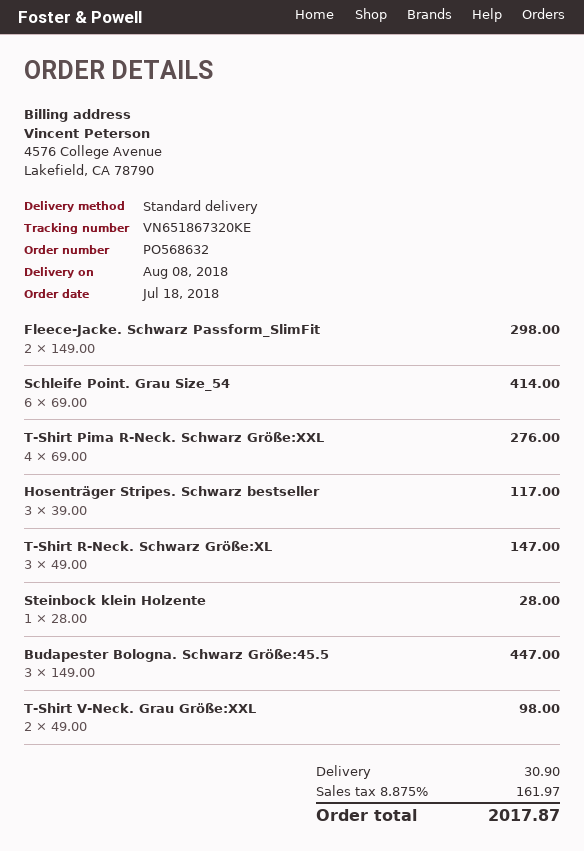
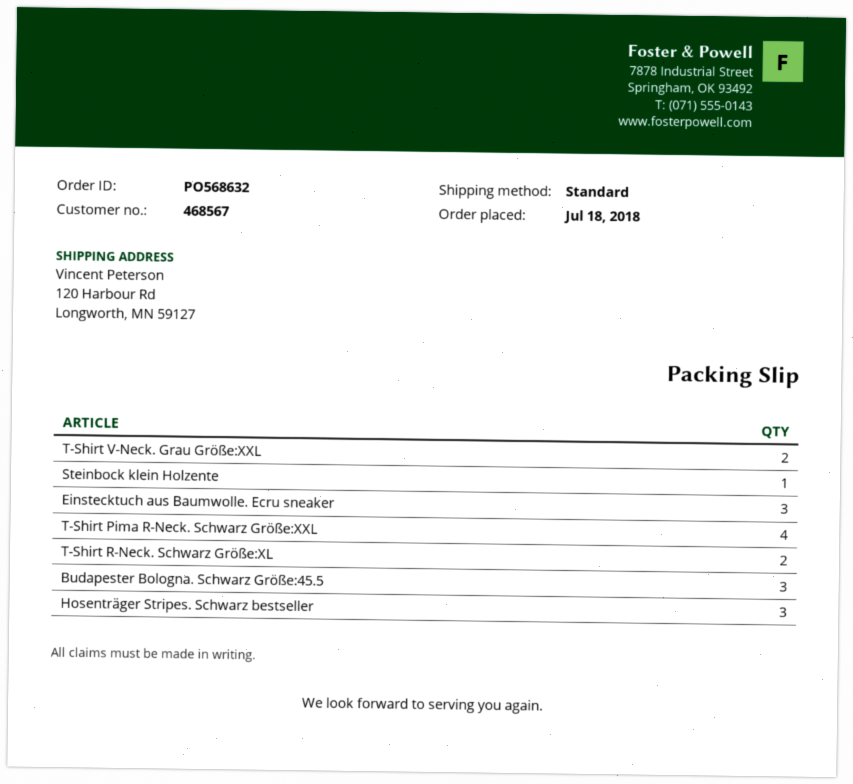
Fleece-Jacke. Schwarz Passform_SlimFit: 2 -> none
Schleife Point. Grau Size_54: 6 -> none
T-Shirt R-Neck. Schwarz Größe:XL: 3 -> 2
Einstecktuch aus Baumwolle. Ecru sneaker: none -> 3

